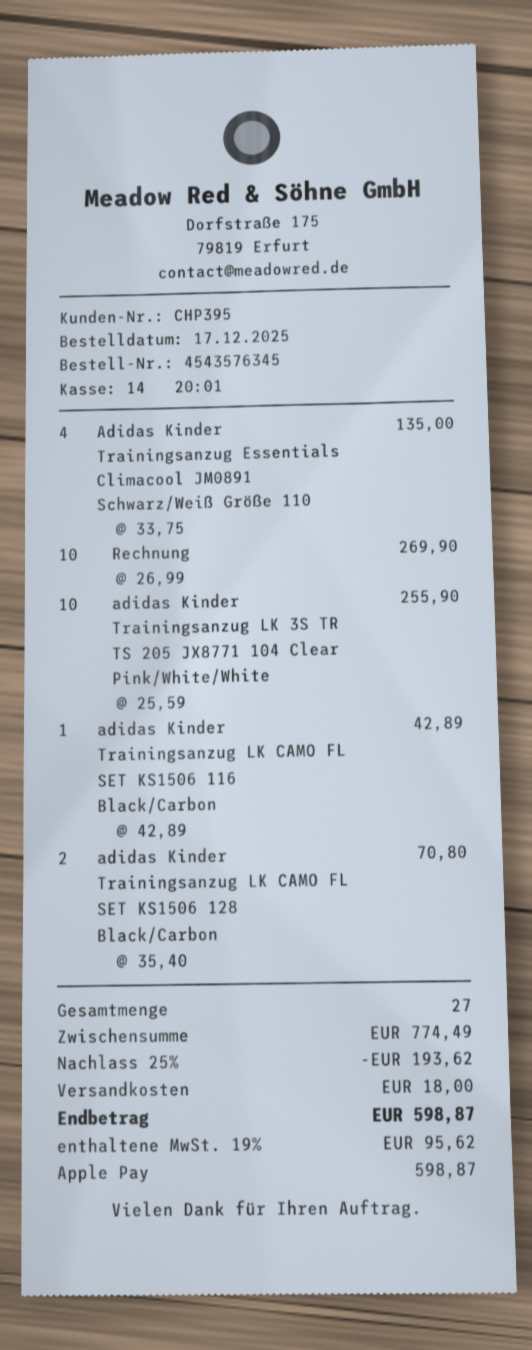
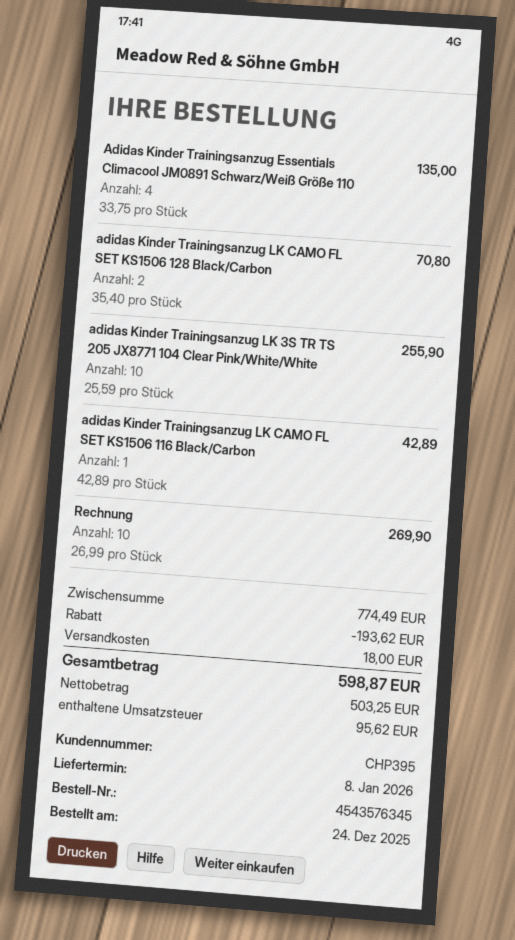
order date: 2025-12-17 -> 2025-12-24

